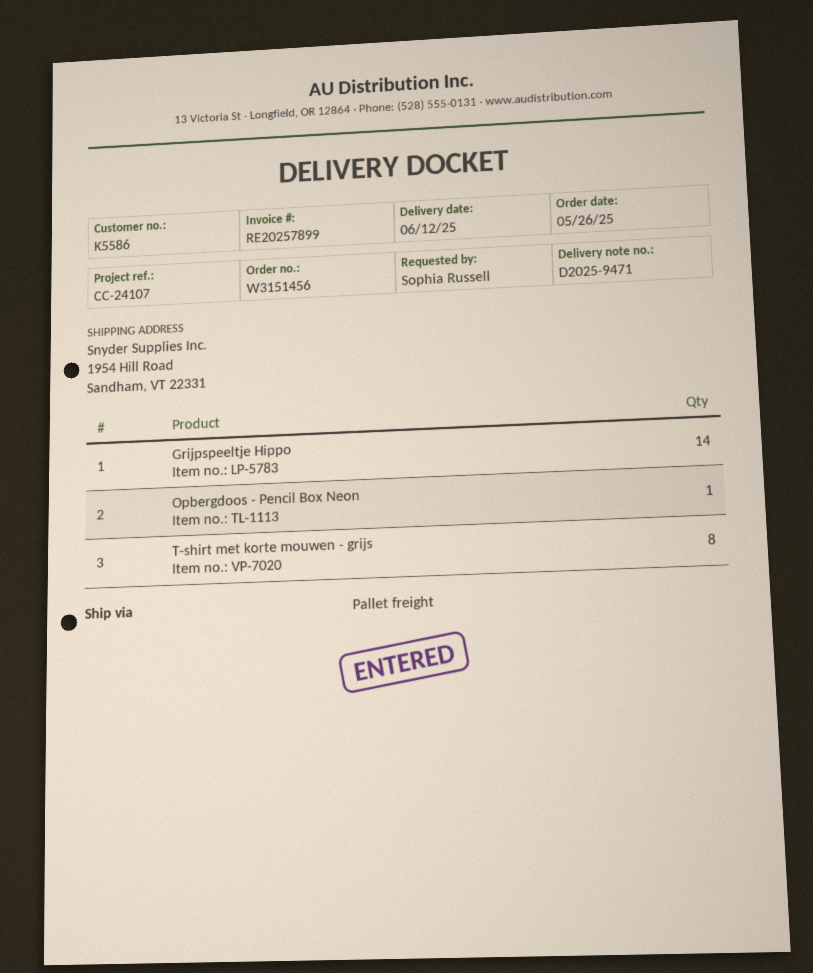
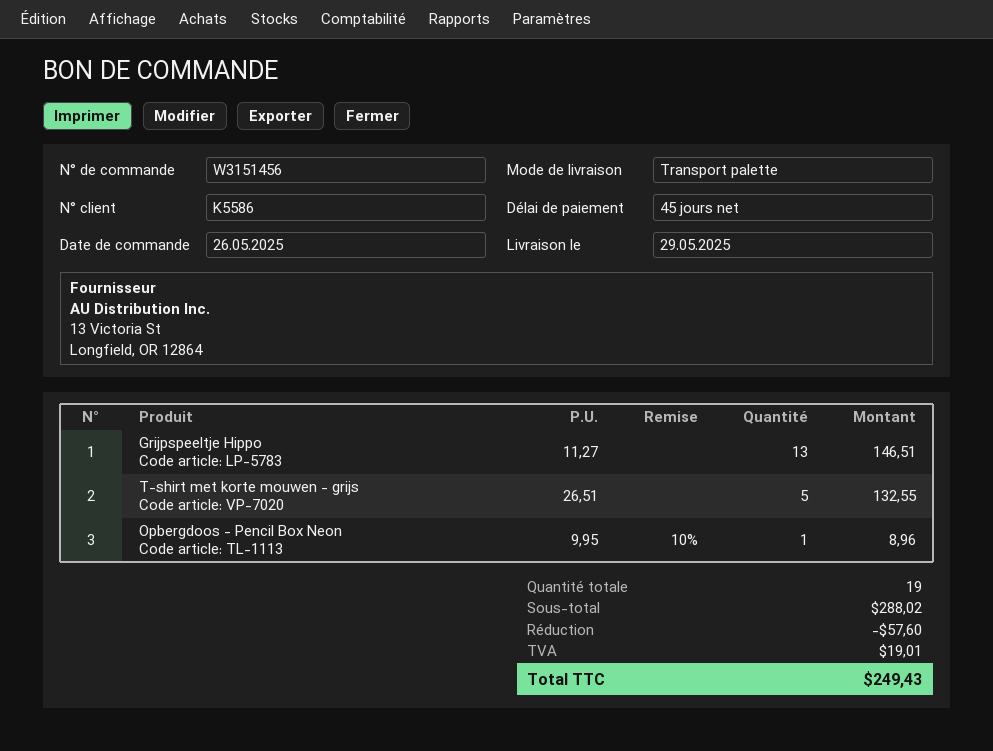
delivery date: 2025-06-12 -> 2025-05-29
Grijpspeeltje Hippo: 14 -> 13
T-shirt met korte mouwen - grijs: 8 -> 5

